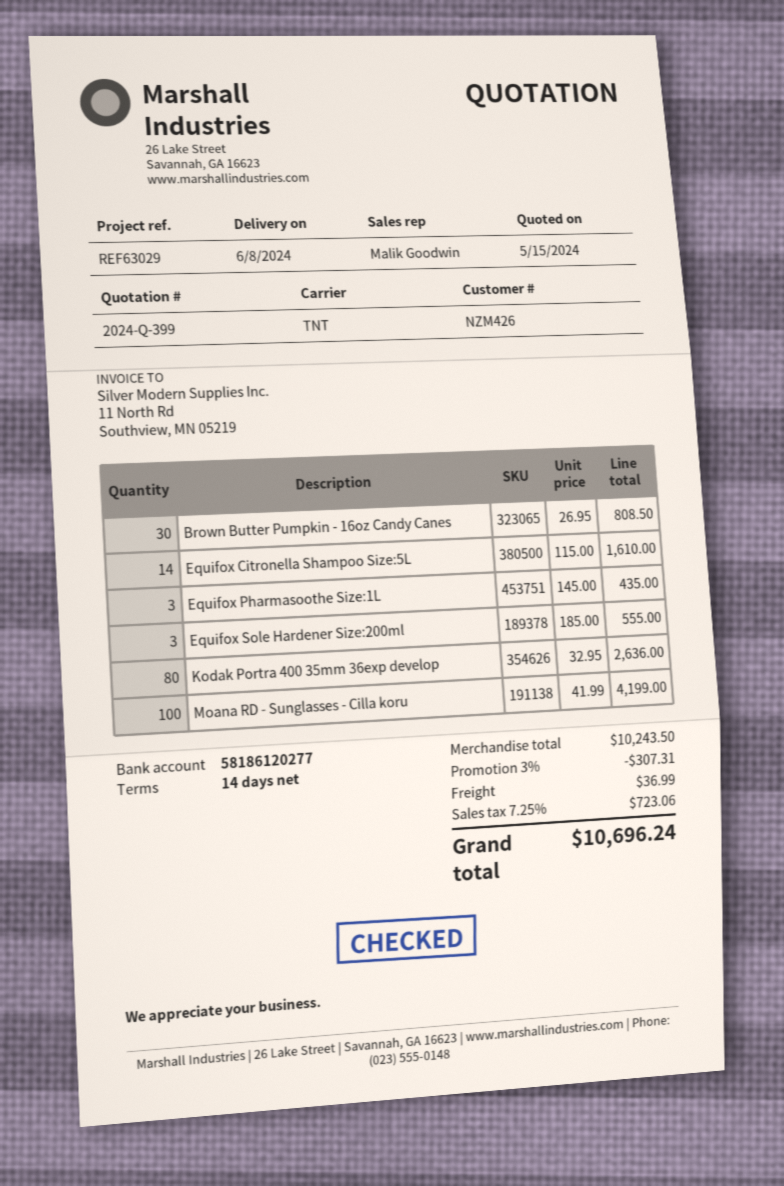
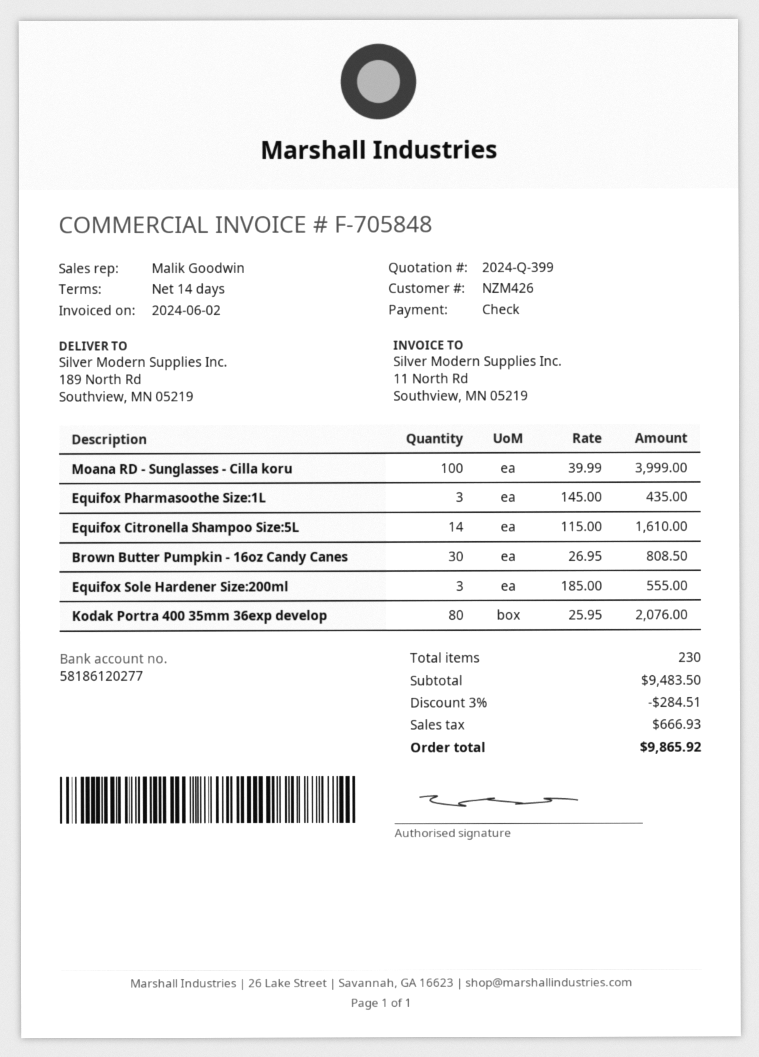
Kodak Portra 400 35mm 36exp develop: 80 x 32.95 = 2636.00 -> 80 x 25.95 = 2076.00
Moana RD - Sunglasses - Cilla koru: 100 x 41.99 = 4199.00 -> 100 x 39.99 = 3999.00
subtotal: 10243.50 -> 9483.50
discount: 3% = 307.31 -> 3% = 284.51
shipping: 36.99 -> none
tax: 723.06 -> 666.93
total: 10696.24 -> 9865.92

